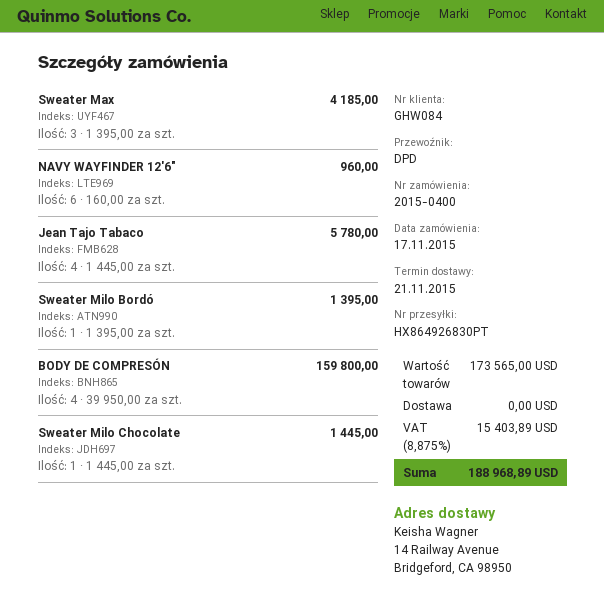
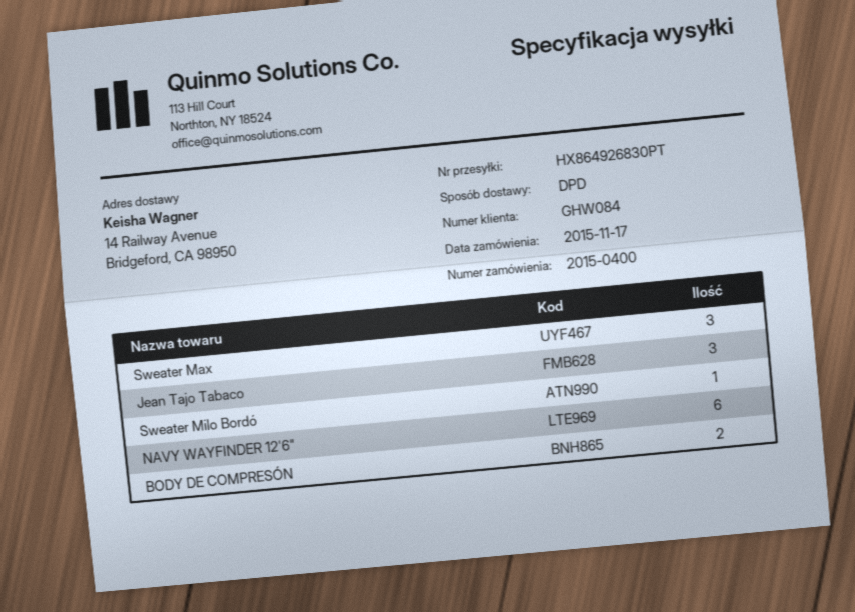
Jean Tajo Tabaco: 4 -> 3
BODY DE COMPRESÓN: 4 -> 2
Sweater Milo Chocolate: 1 -> none

